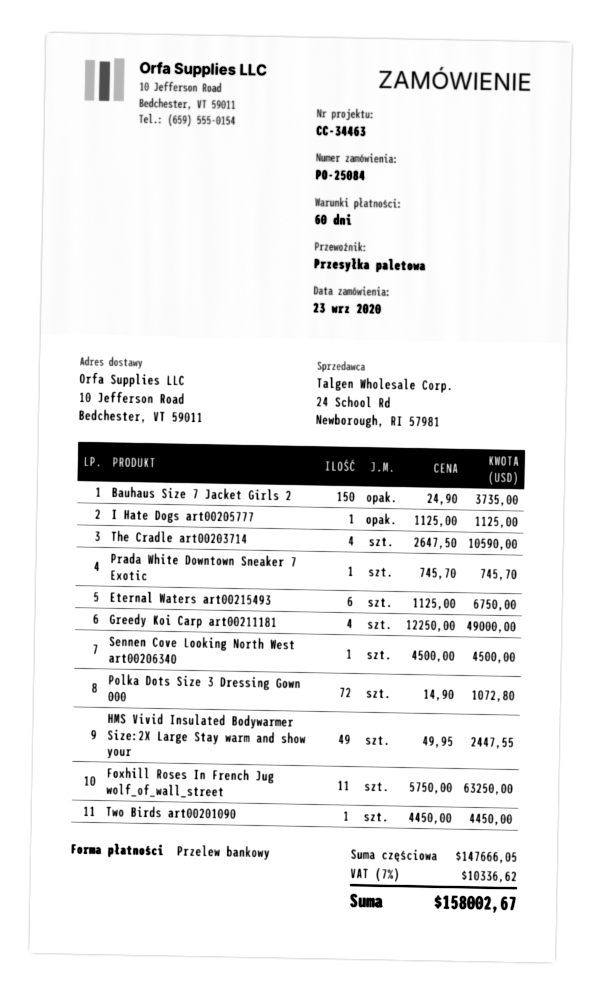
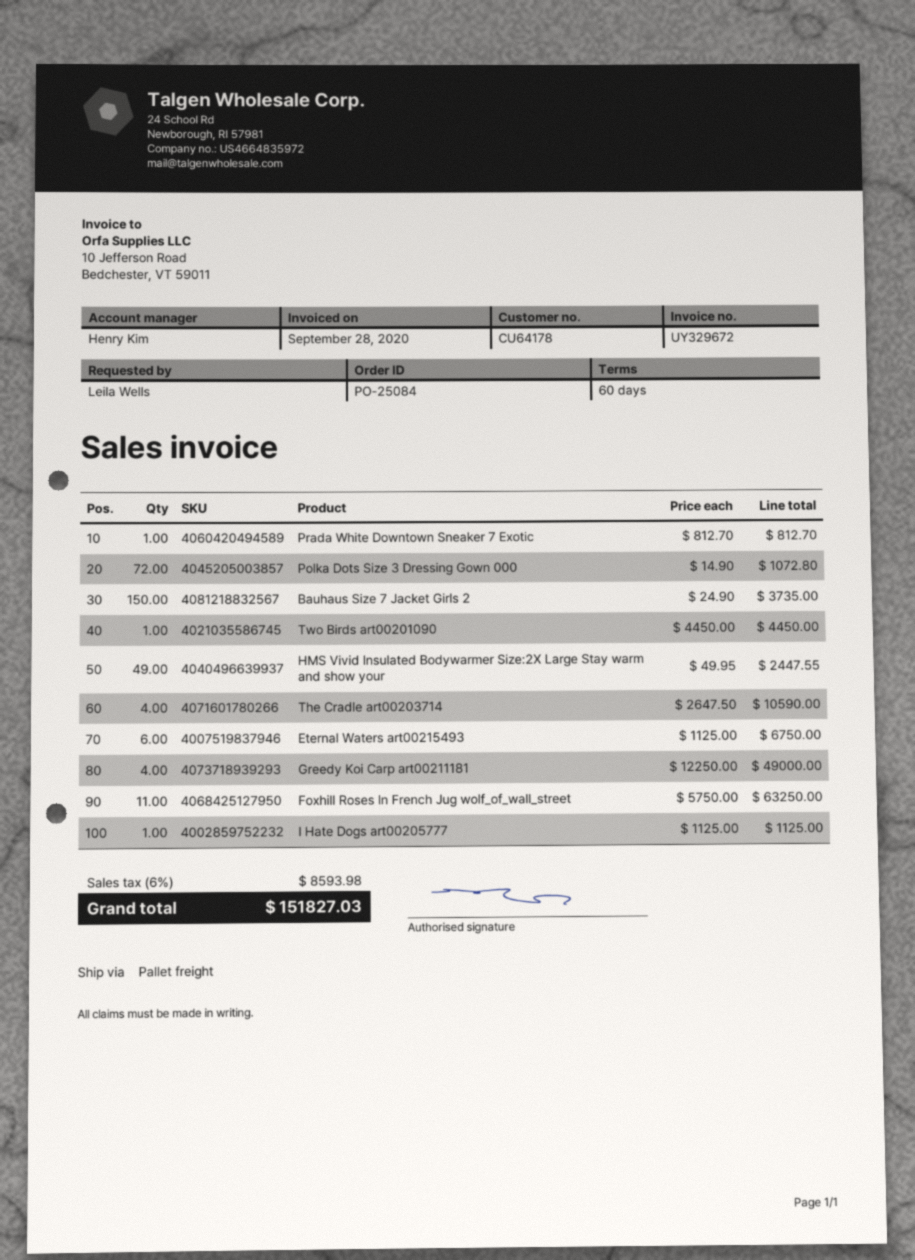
Prada White Downtown Sneaker 7 Exotic: 1 x 745.70 = 745.70 -> 1 x 812.70 = 812.70
Sennen Cove Looking North West art00206340: 1 x 4500.00 = 4500.00 -> none
tax: 7% = 10336.62 -> 6% = 8593.98
total: 158002.67 -> 151827.03

